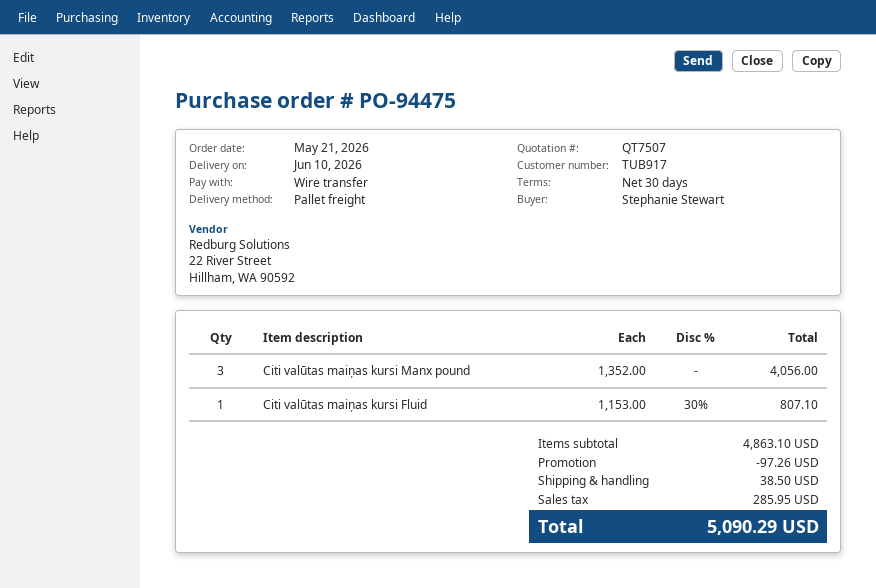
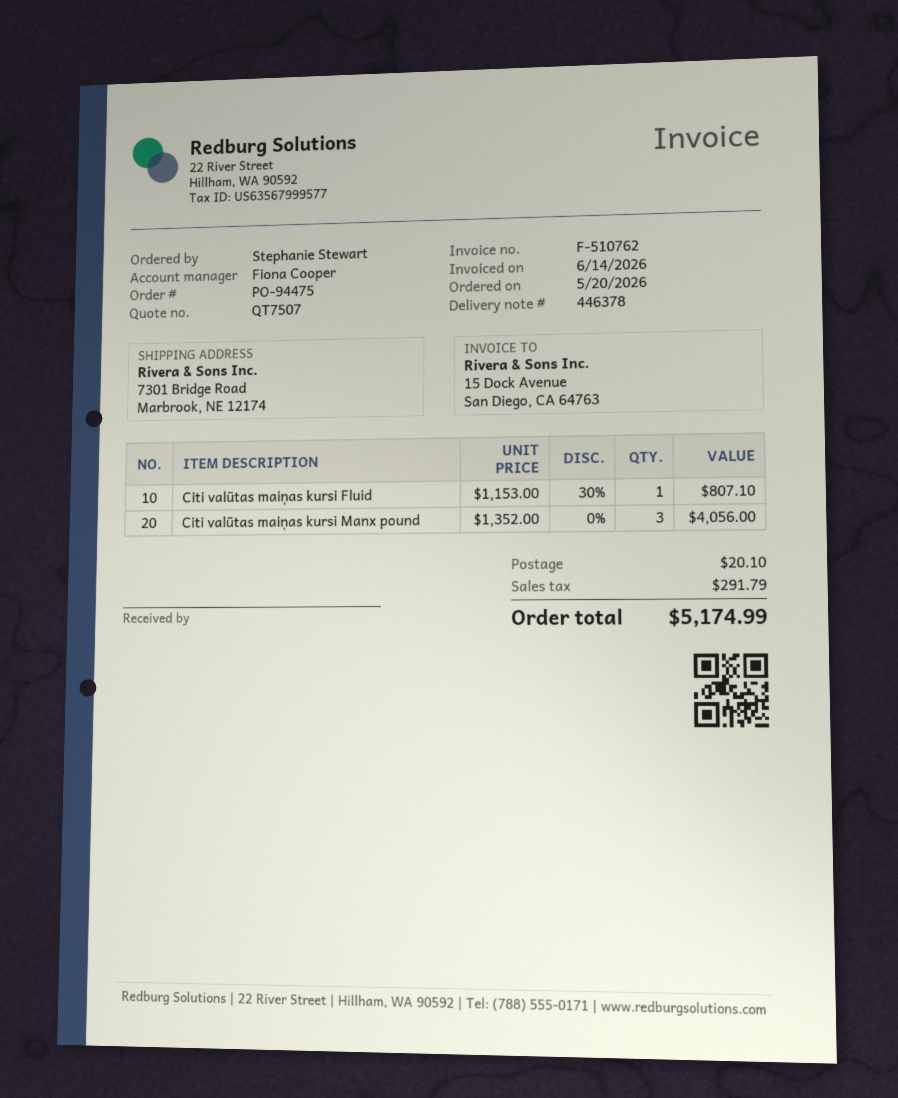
order date: 2026-05-21 -> 2026-05-20
discount: 97.26 -> none
shipping: 38.50 -> 20.10
tax: 285.95 -> 291.79
total: 5090.29 -> 5174.99

